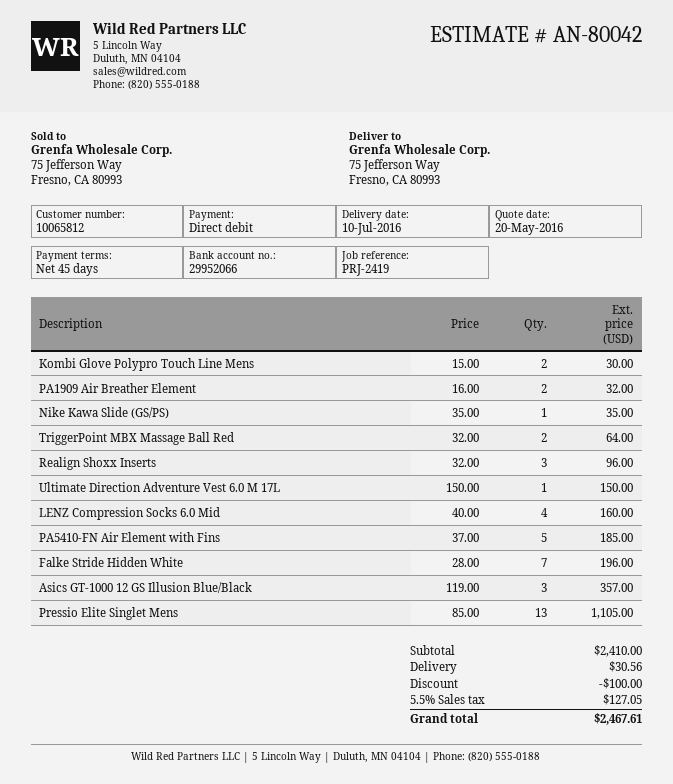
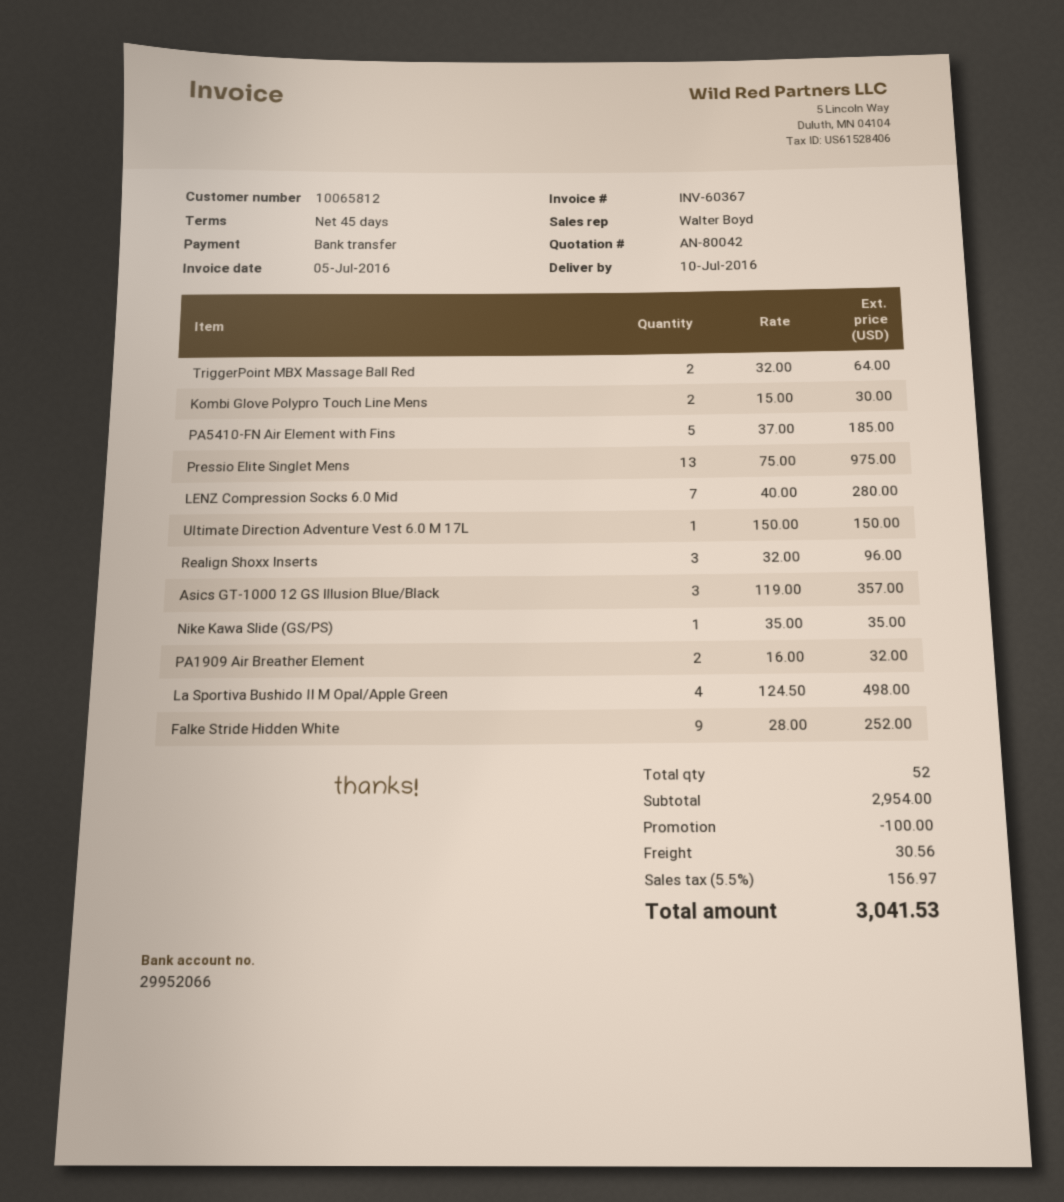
payment method: direct debit -> bank transfer
LENZ Compression Socks 6.0 Mid: 4 x 40.00 = 160.00 -> 7 x 40.00 = 280.00
Falke Stride Hidden White: 7 x 28.00 = 196.00 -> 9 x 28.00 = 252.00
Pressio Elite Singlet Mens: 13 x 85.00 = 1105.00 -> 13 x 75.00 = 975.00
La Sportiva Bushido II M Opal/Apple Green: none -> 4 x 124.50 = 498.00
subtotal: 2410.00 -> 2954.00
tax: 5.5% = 127.05 -> 5.5% = 156.97
total: 2467.61 -> 3041.53

